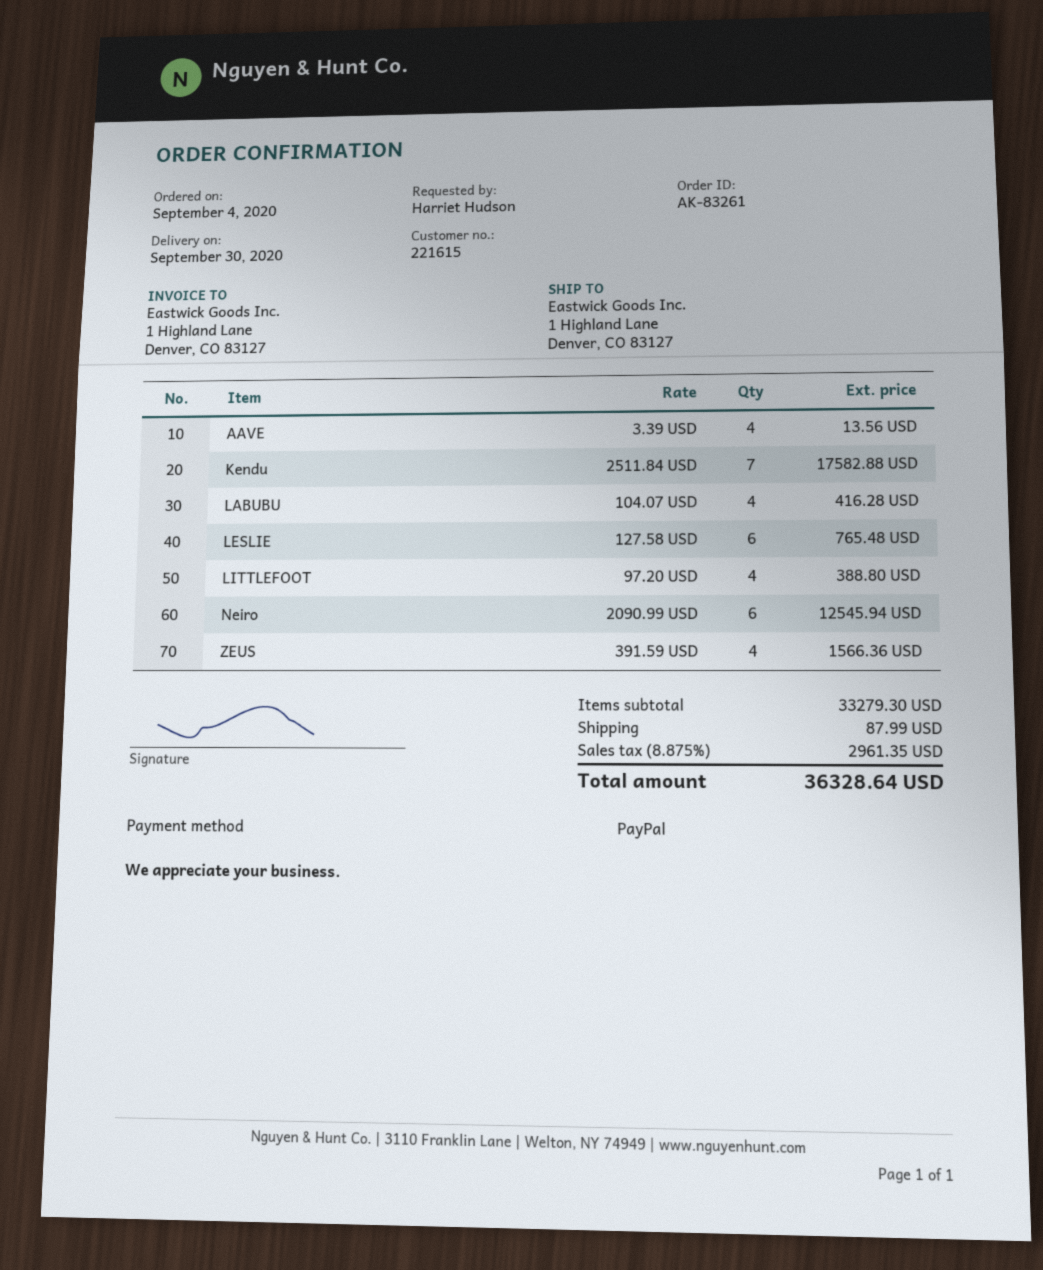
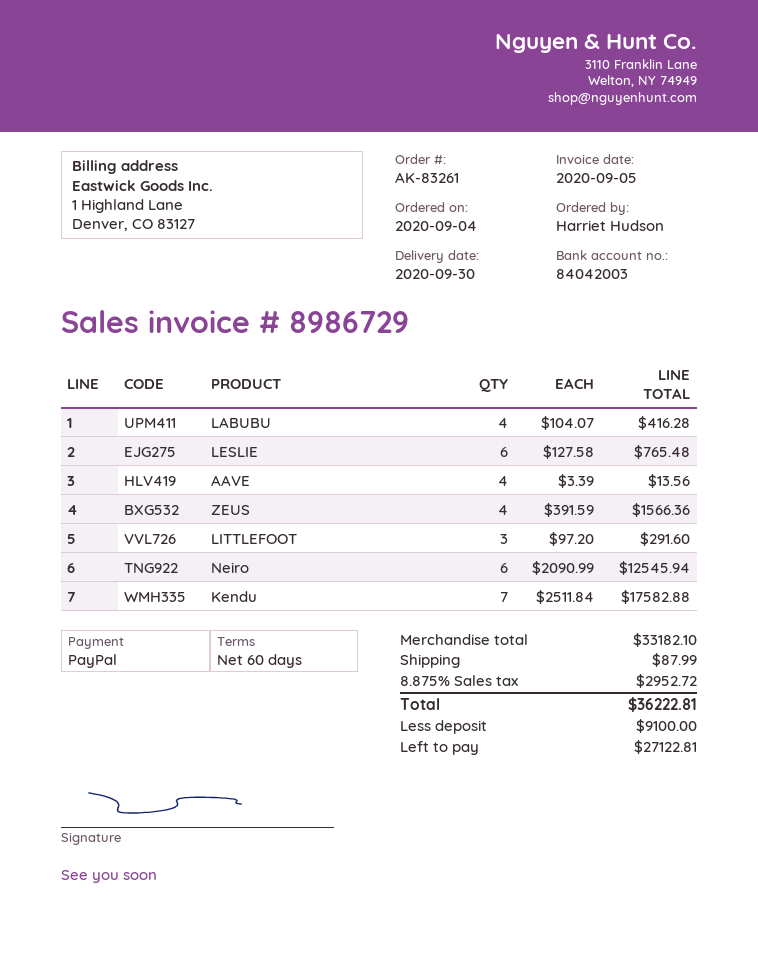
LITTLEFOOT: 4 x 97.20 = 388.80 -> 3 x 97.20 = 291.60
subtotal: 33279.30 -> 33182.10
tax: 8.875% = 2961.35 -> 8.875% = 2952.72
total: 36328.64 -> 36222.81

